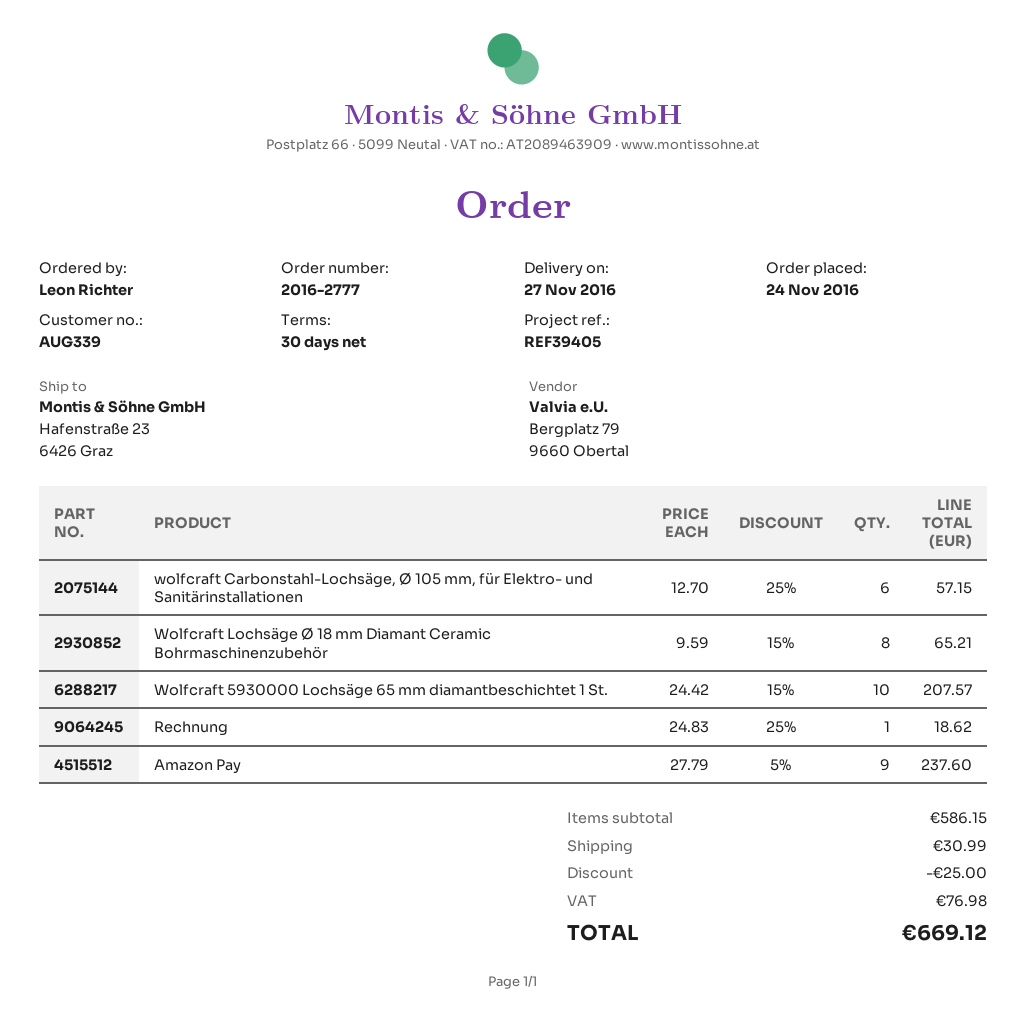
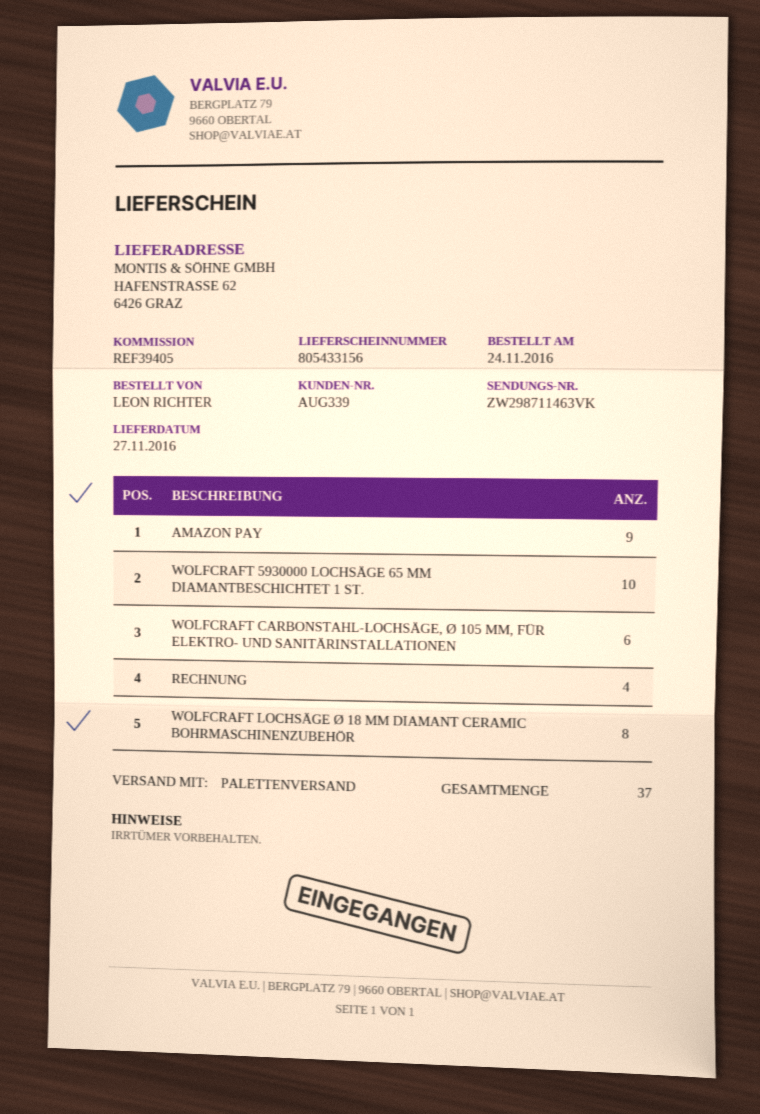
ship to: Hafenstraße 23, 6426 Graz -> HAFENSTRASSE 62, 6426 GRAZ
Rechnung: 1 -> 4

